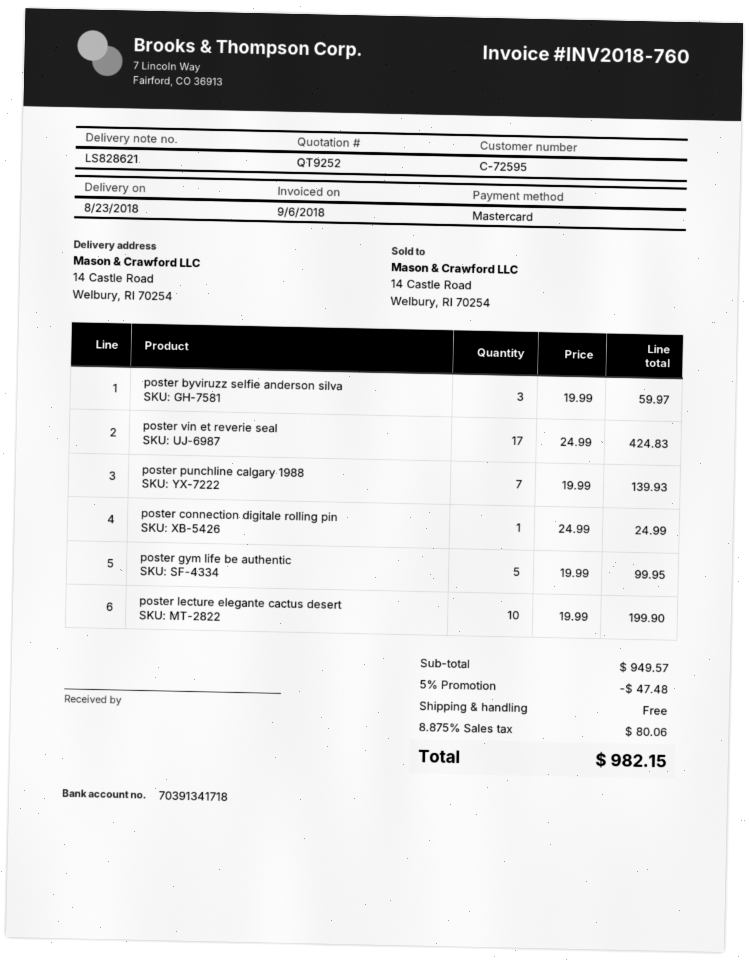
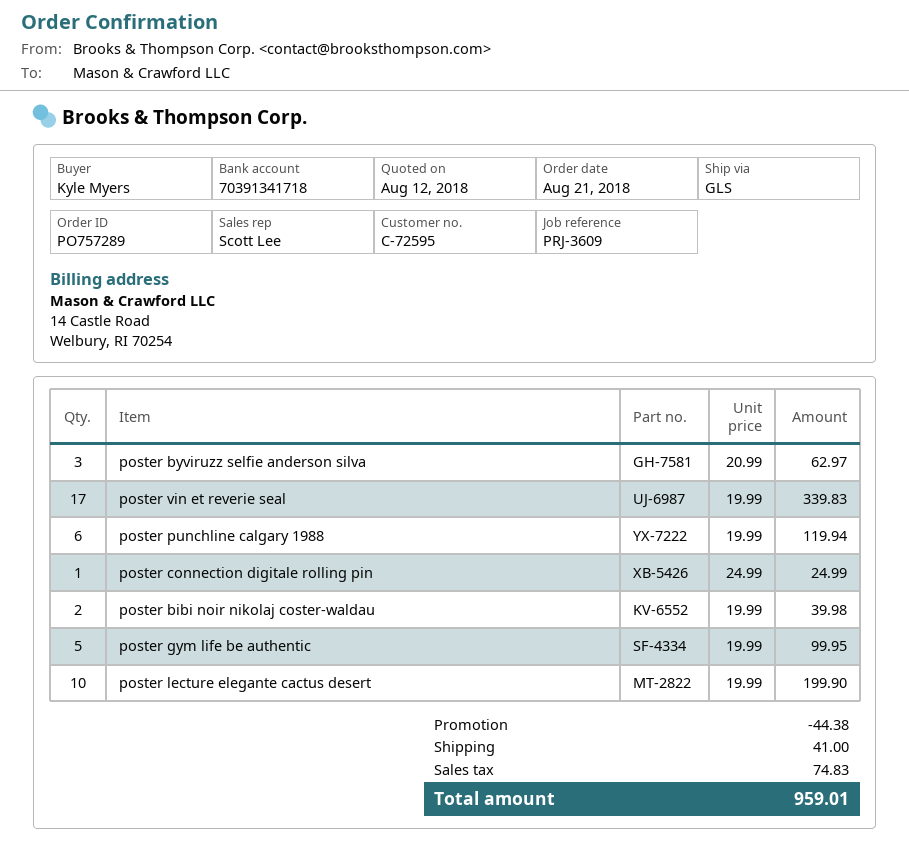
poster byviruzz selfie anderson silva: 3 x 19.99 = 59.97 -> 3 x 20.99 = 62.97
poster vin et reverie seal: 17 x 24.99 = 424.83 -> 17 x 19.99 = 339.83
poster punchline calgary 1988: 7 x 19.99 = 139.93 -> 6 x 19.99 = 119.94
poster bibi noir nikolaj coster-waldau: none -> 2 x 19.99 = 39.98
discount: 47.48 -> 44.38
shipping: 0.00 -> 41.00
tax: 80.06 -> 74.83
total: 982.15 -> 959.01

